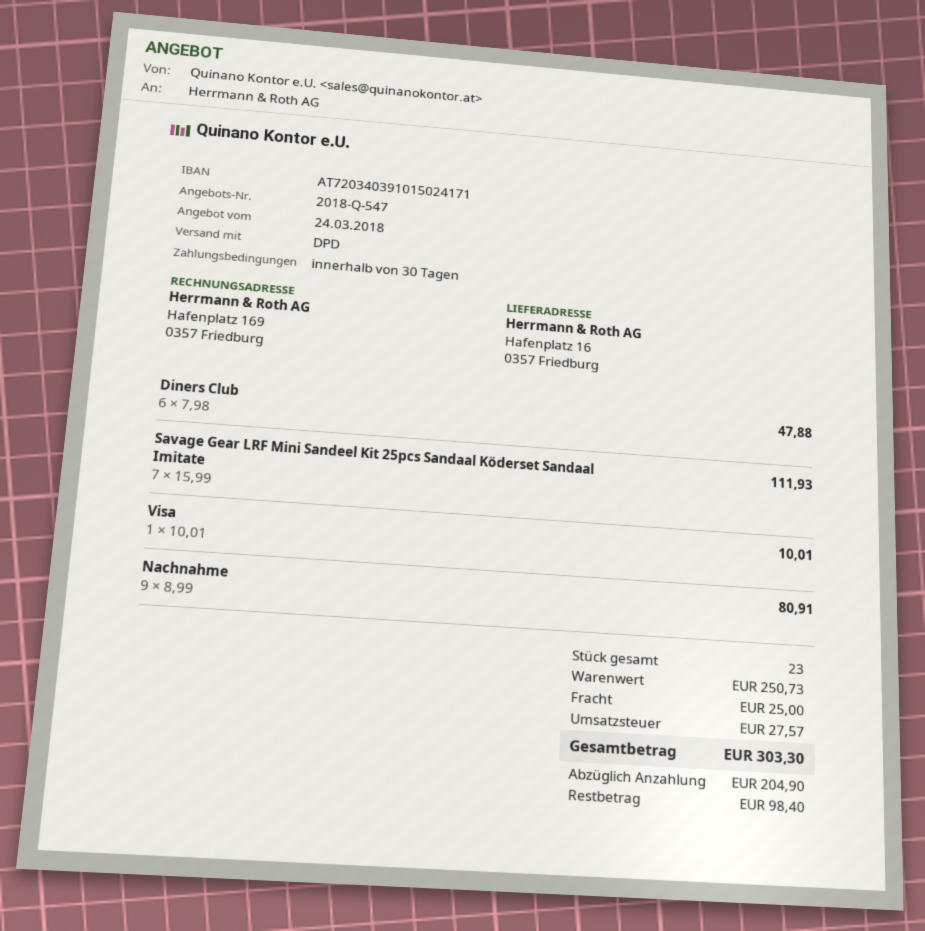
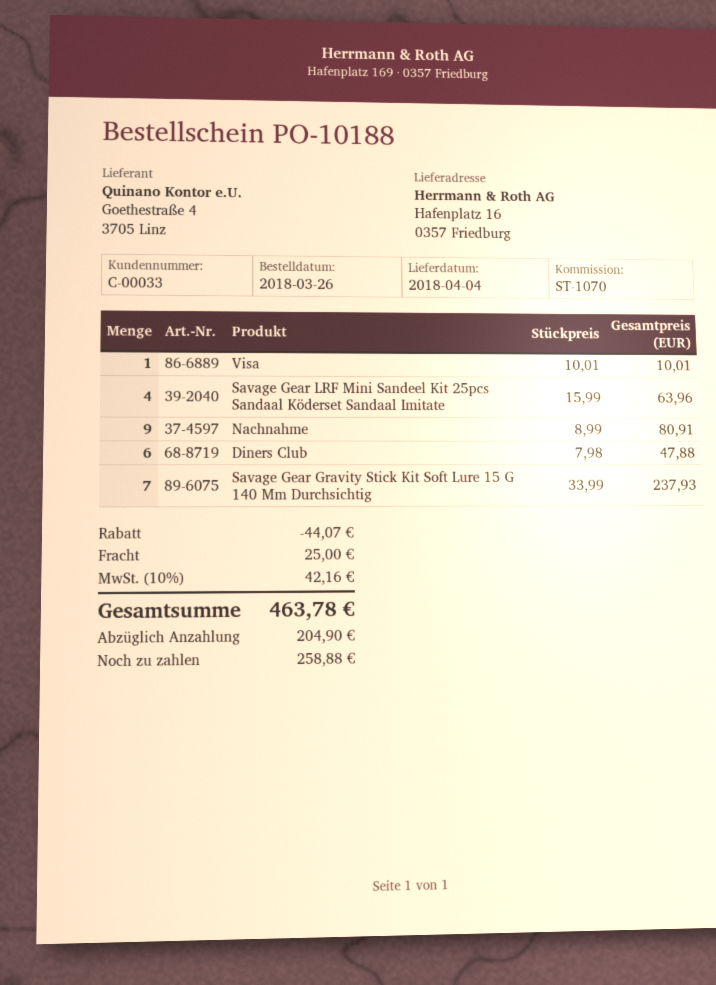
Savage Gear LRF Mini Sandeel Kit 25pcs Sandaal Köderset Sandaal Imitate: 7 x 15.99 = 111.93 -> 4 x 15.99 = 63.96
Savage Gear Gravity Stick Kit Soft Lure 15 G 140 Mm Durchsichtig: none -> 7 x 33.99 = 237.93
discount: none -> 44.07
tax: 27.57 -> 42.16
total: 303.30 -> 463.78
balance: 98.40 -> 258.88

